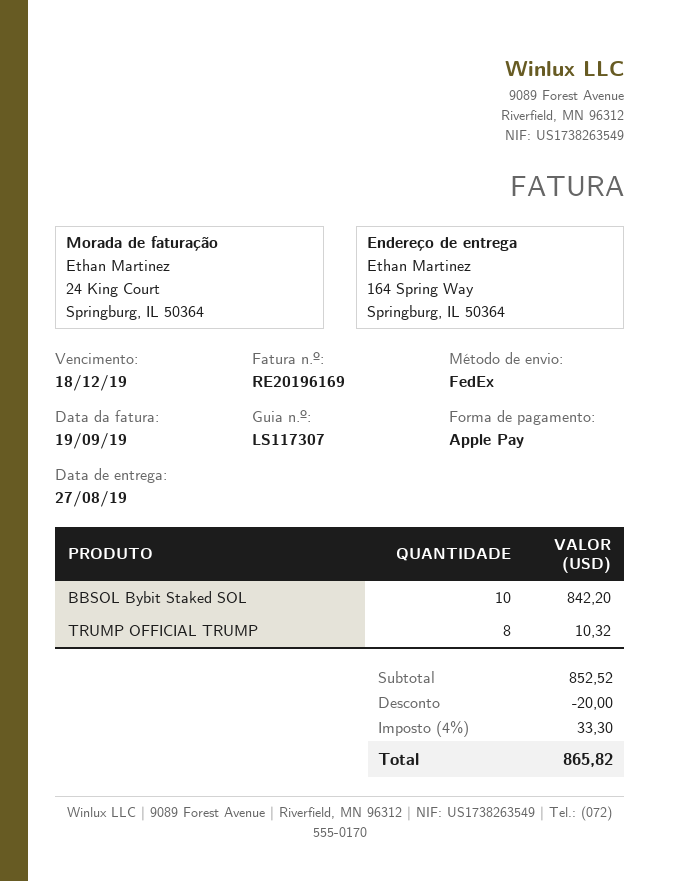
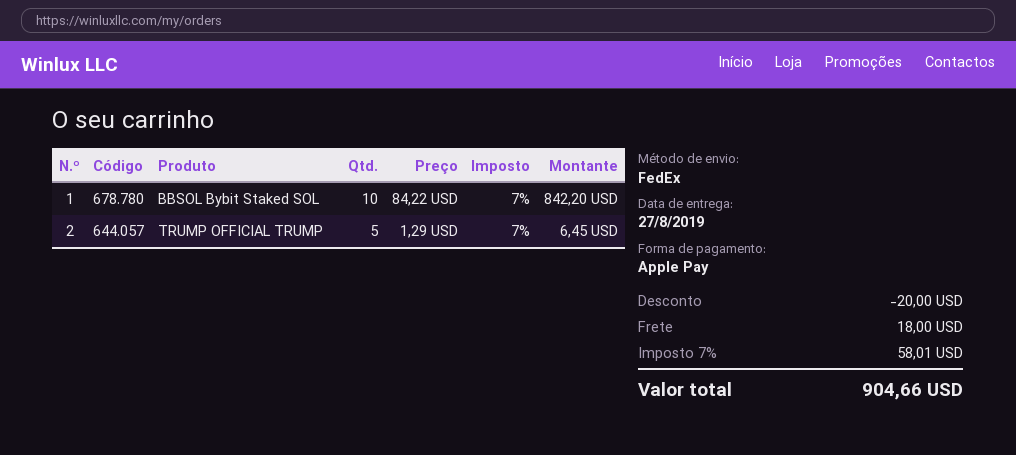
TRUMP OFFICIAL TRUMP: 8 for 10.32 -> 5 for 6.45
shipping: none -> 18.00
tax: 4% = 33.30 -> 7% = 58.01
total: 865.82 -> 904.66

